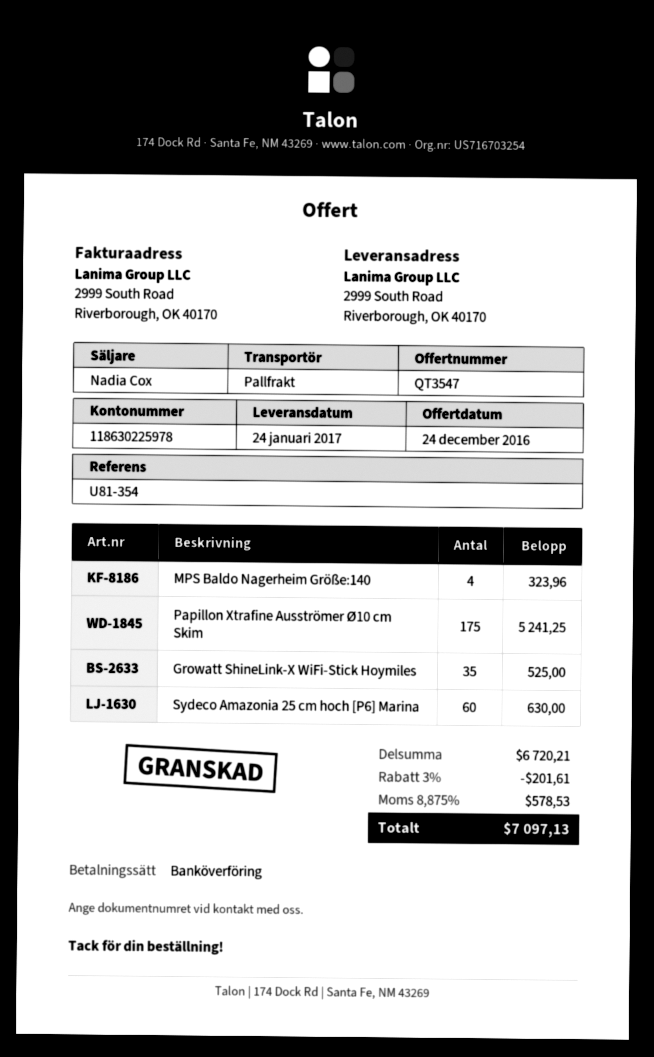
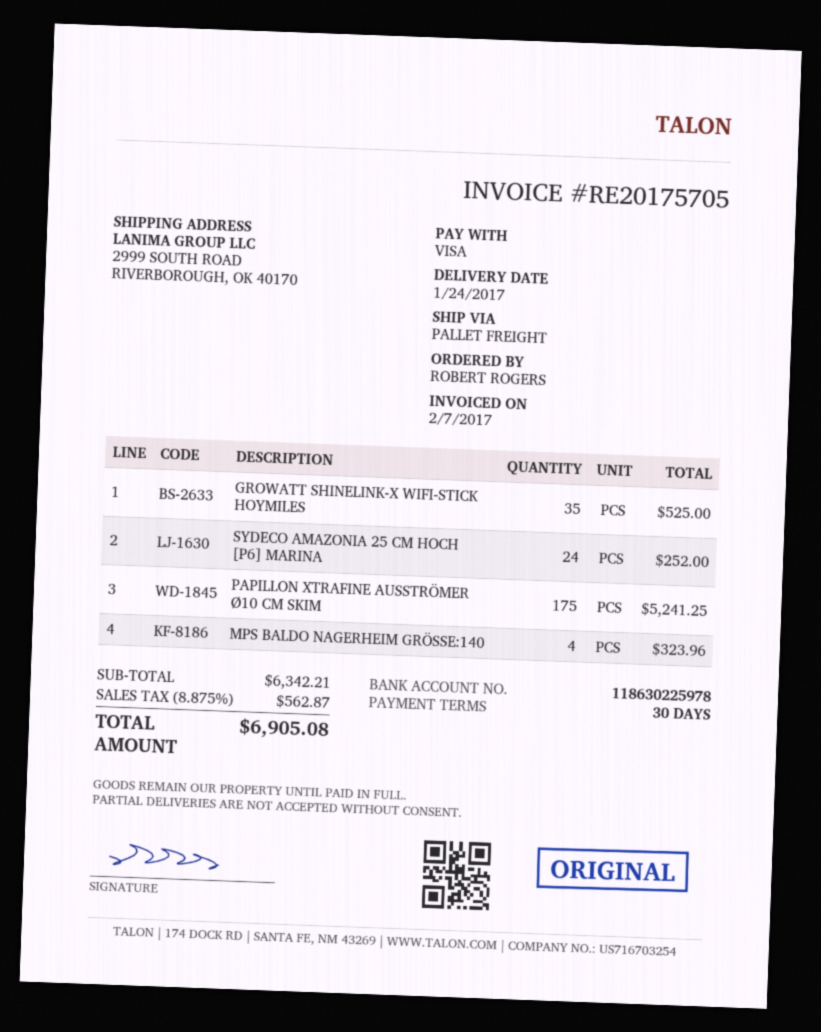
payment method: bank transfer -> Visa
Sydeco Amazonia 25 cm hoch [P6] Marina: 60 for 630.00 -> 24 for 252.00
subtotal: 6720.21 -> 6342.21
discount: 3% = 201.61 -> none
tax: 8.875% = 578.53 -> 8.875% = 562.87
total: 7097.13 -> 6905.08

